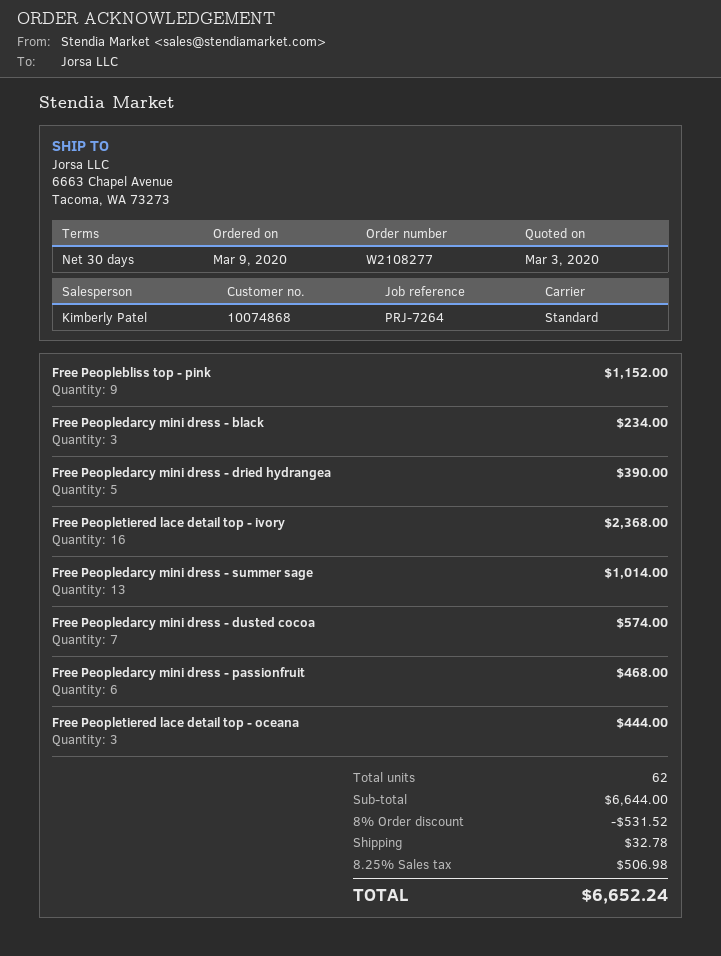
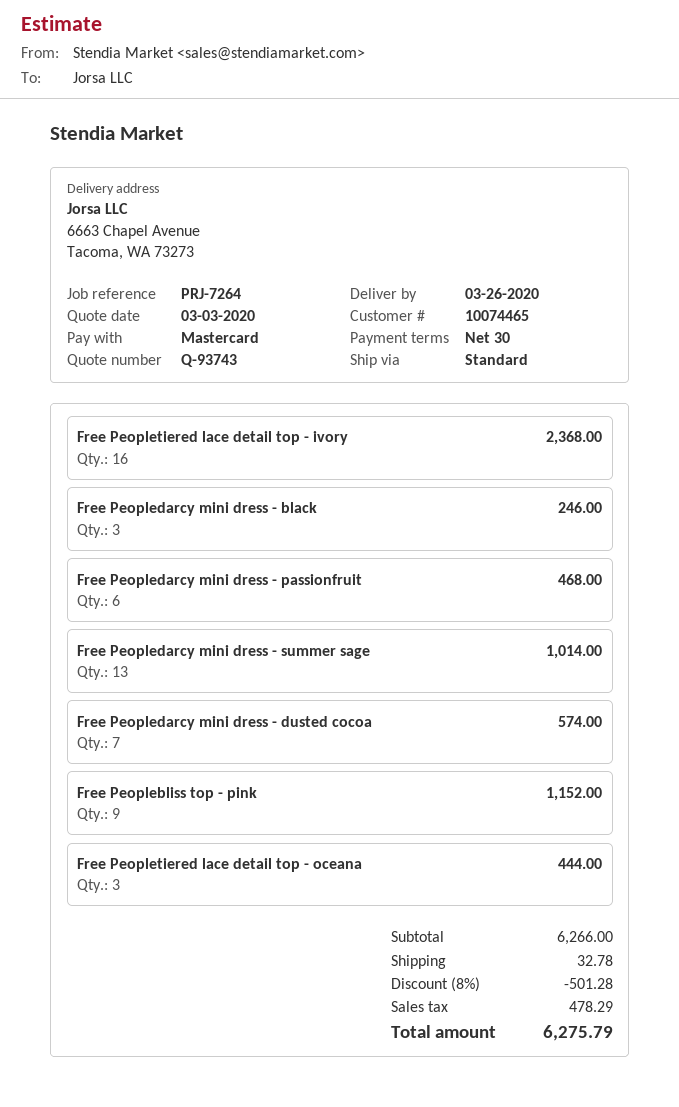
customer number: 10074868 -> 10074465
Free Peopledarcy mini dress - black: 3 for 234.00 -> 3 for 246.00
Free Peopledarcy mini dress - dried hydrangea: 5 for 390.00 -> none
subtotal: 6644.00 -> 6266.00
discount: 8% = 531.52 -> 8% = 501.28
tax: 506.98 -> 478.29
total: 6652.24 -> 6275.79

